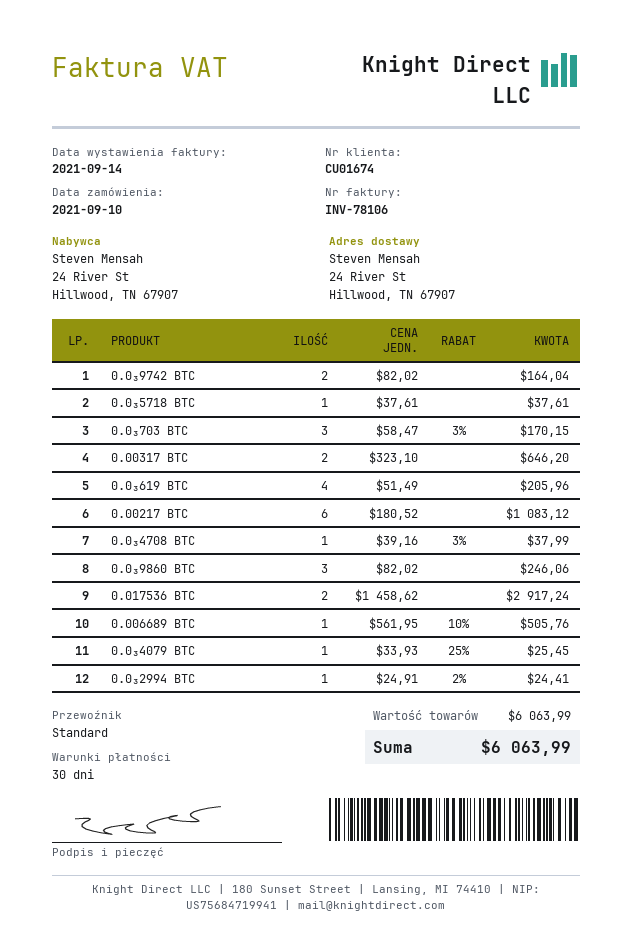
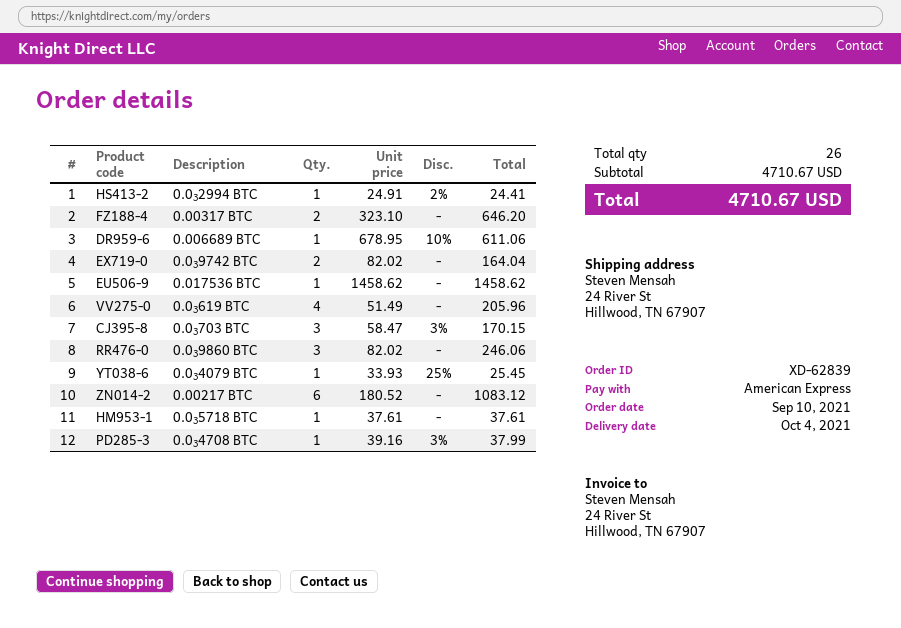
0.017536 BTC: 2 x 1458.62 = 2917.24 -> 1 x 1458.62 = 1458.62
0.006689 BTC: 1 x 561.95 - 10% = 505.76 -> 1 x 678.95 - 10% = 611.06
subtotal: 6063.99 -> 4710.67
total: 6063.99 -> 4710.67

